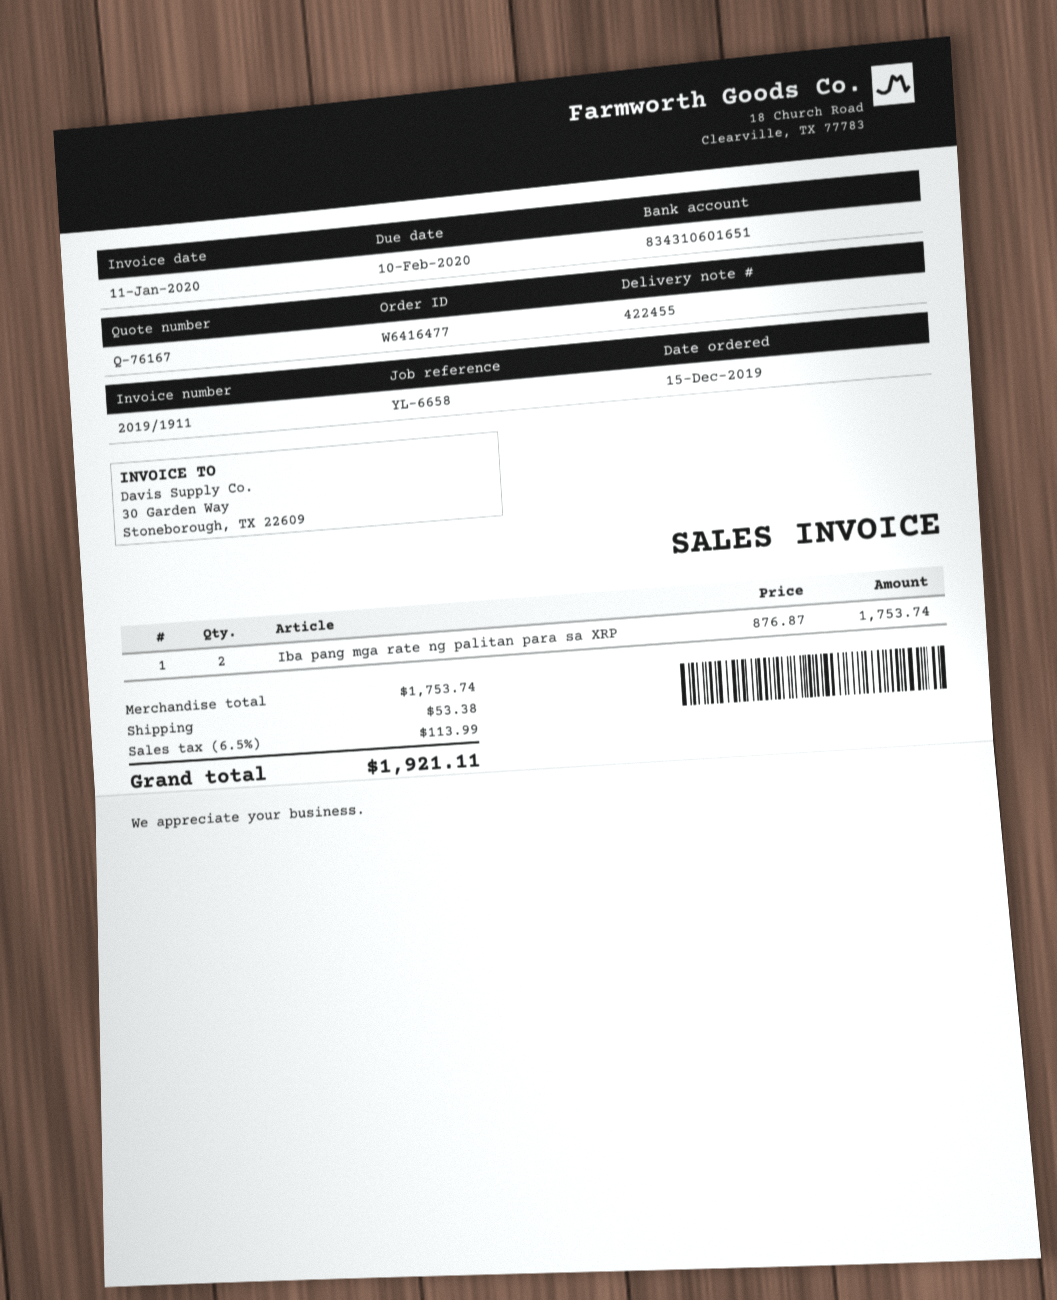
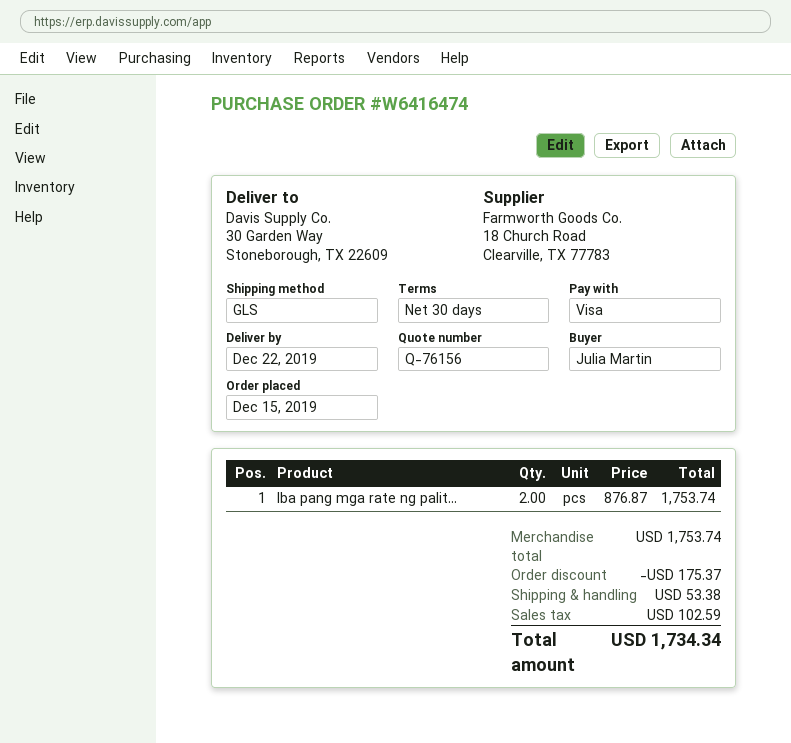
quote number: Q-76167 -> Q-76156
order number: W6416477 -> W6416474
discount: none -> 175.37
tax: 113.99 -> 102.59
total: 1921.11 -> 1734.34

